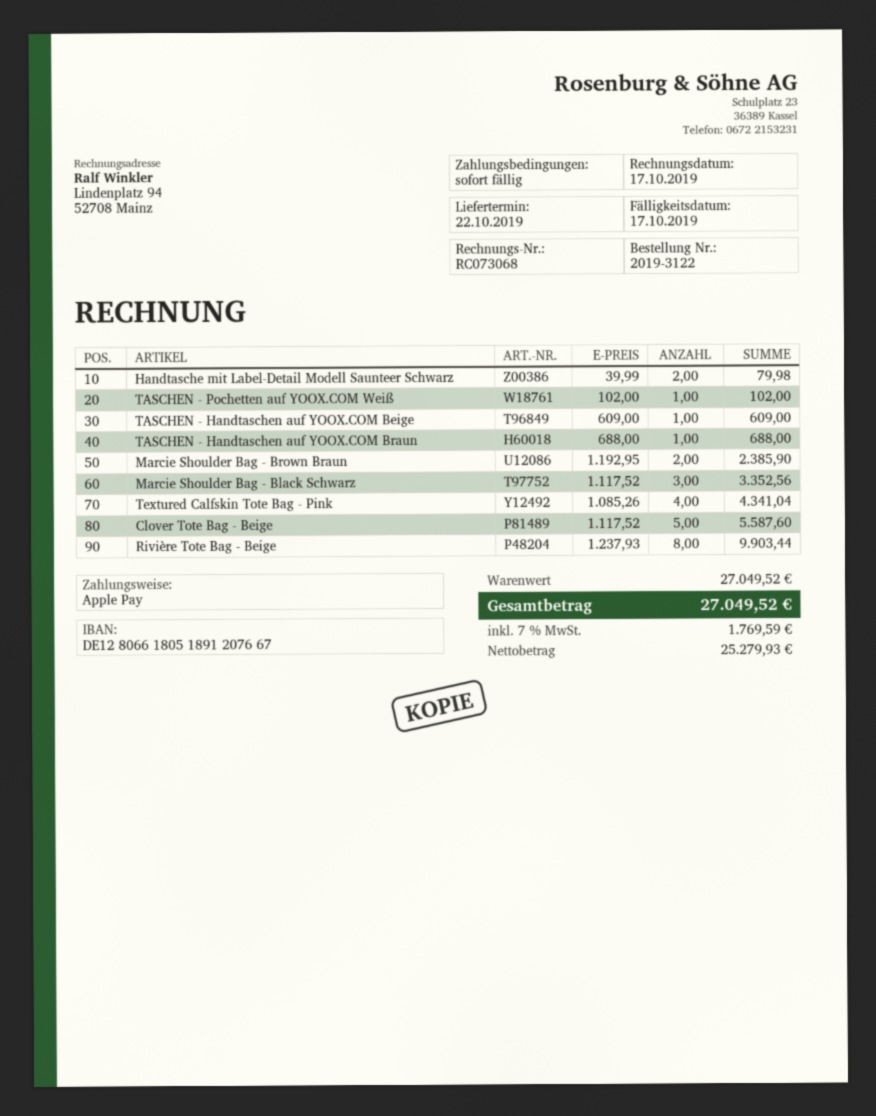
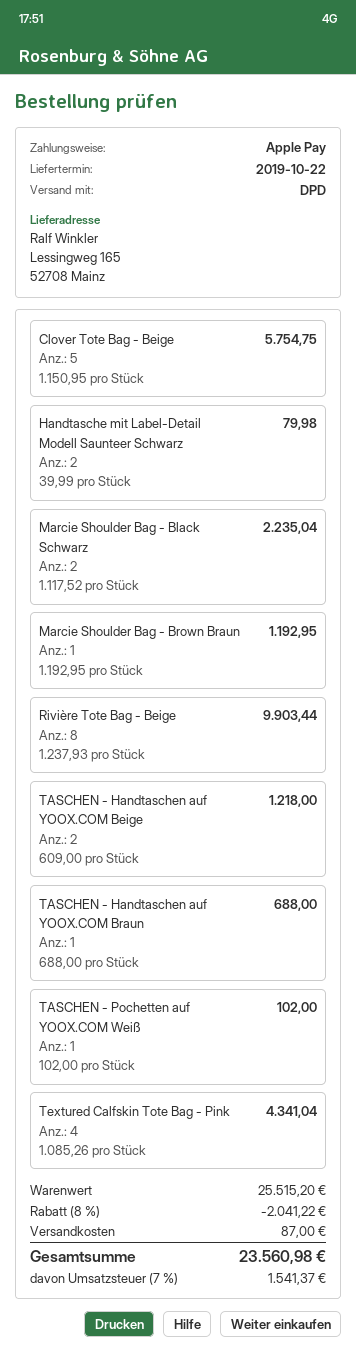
TASCHEN - Handtaschen auf YOOX.COM Beige: 1 x 609.00 = 609.00 -> 2 x 609.00 = 1218.00
Marcie Shoulder Bag - Brown Braun: 2 x 1192.95 = 2385.90 -> 1 x 1192.95 = 1192.95
Marcie Shoulder Bag - Black Schwarz: 3 x 1117.52 = 3352.56 -> 2 x 1117.52 = 2235.04
Clover Tote Bag - Beige: 5 x 1117.52 = 5587.60 -> 5 x 1150.95 = 5754.75
subtotal: 27049.52 -> 25515.20
discount: none -> 8% = 2041.22
shipping: none -> 87.00
tax: 7% = 1769.59 -> 7% = 1541.37
total: 27049.52 -> 23560.98

